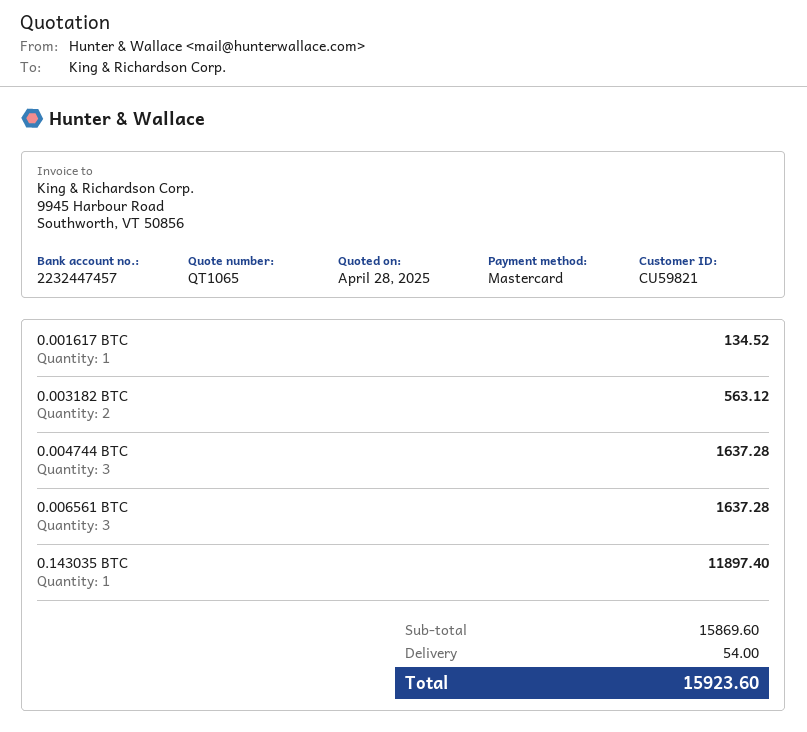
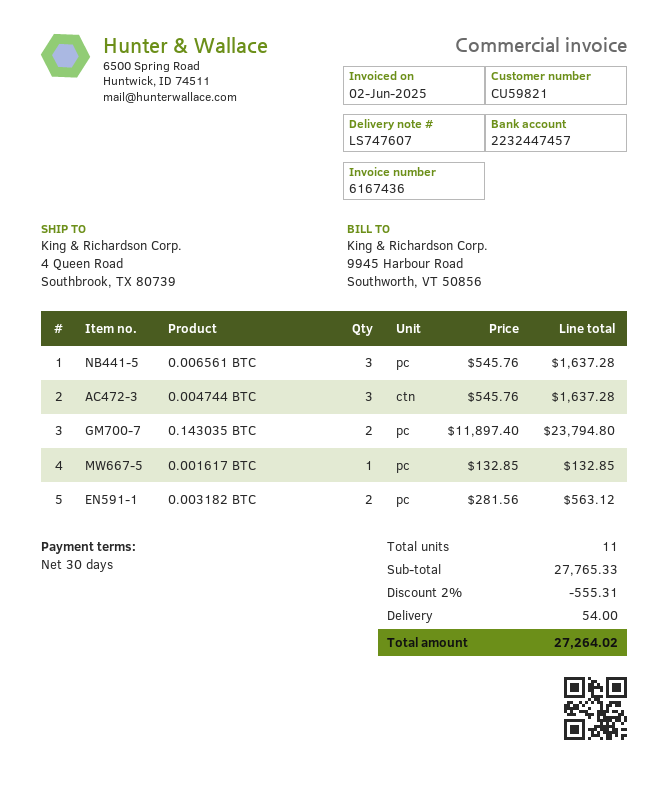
0.001617 BTC: 1 for 134.52 -> 1 for 132.85
0.143035 BTC: 1 for 11897.40 -> 2 for 23794.80
subtotal: 15869.60 -> 27765.33
discount: none -> 2% = 555.31
total: 15923.60 -> 27264.02

